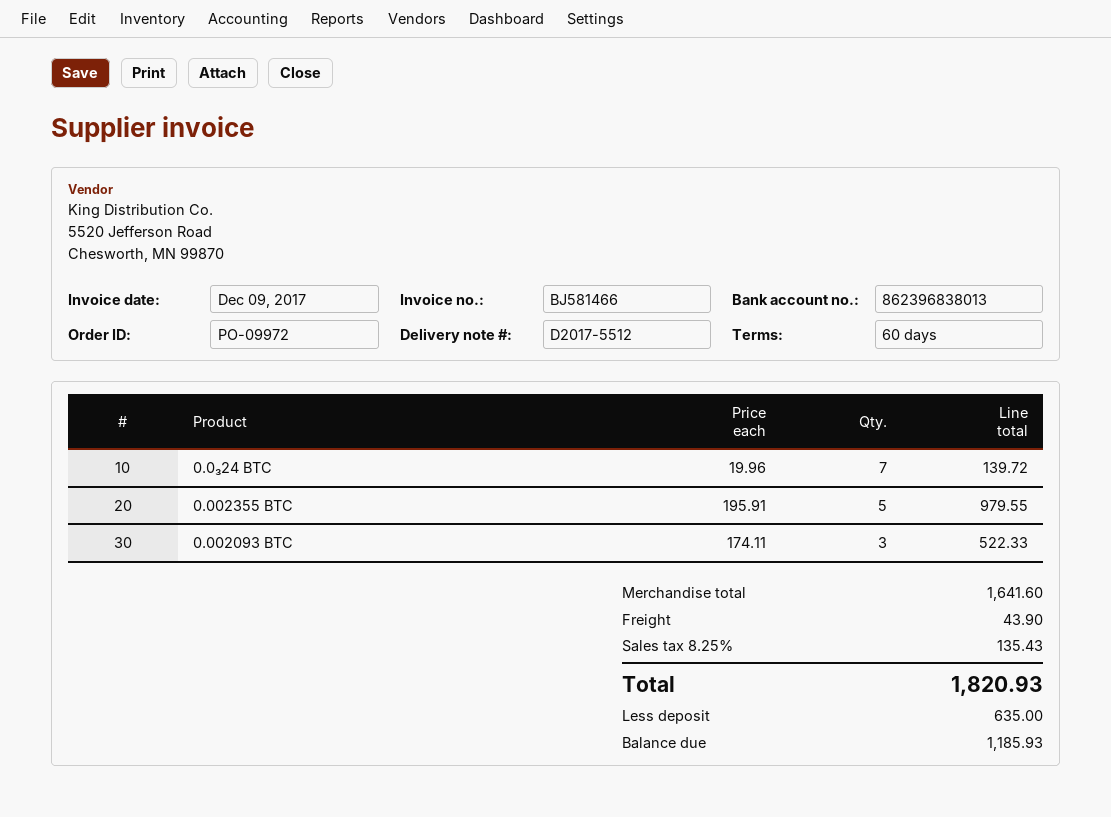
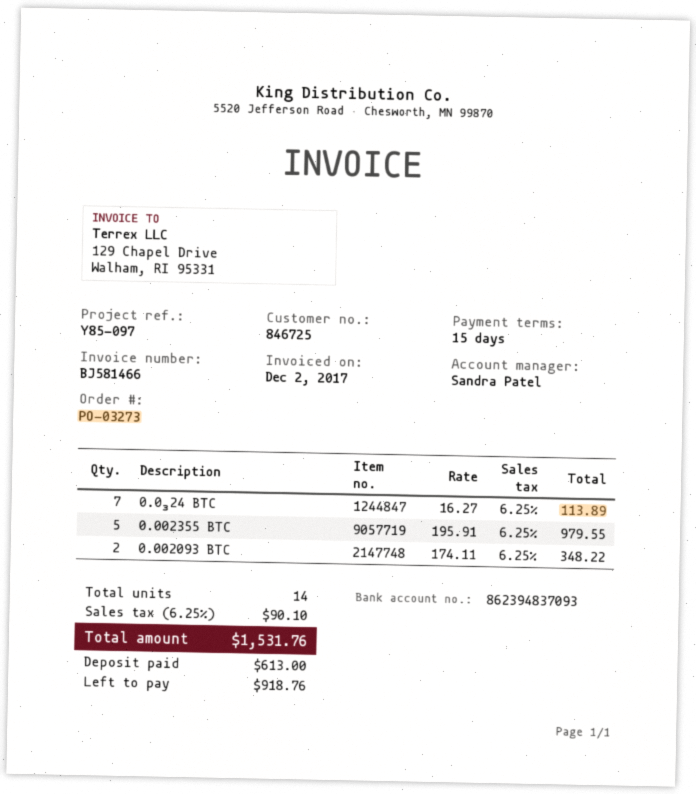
order number: PO-09972 -> PO-03273
invoice date: 2017-12-09 -> 2017-12-02
payment terms: 60 days -> 15 days
bank account: 862396838013 -> 862394837093
0.0₃24 BTC: 7 x 19.96 = 139.72 -> 7 x 16.27 = 113.89
0.002093 BTC: 3 x 174.11 = 522.33 -> 2 x 174.11 = 348.22
shipping: 43.90 -> none
tax: 8.25% = 135.43 -> 6.25% = 90.10
total: 1820.93 -> 1531.76
deposit: 635.00 -> 613.00
balance: 1185.93 -> 918.76

